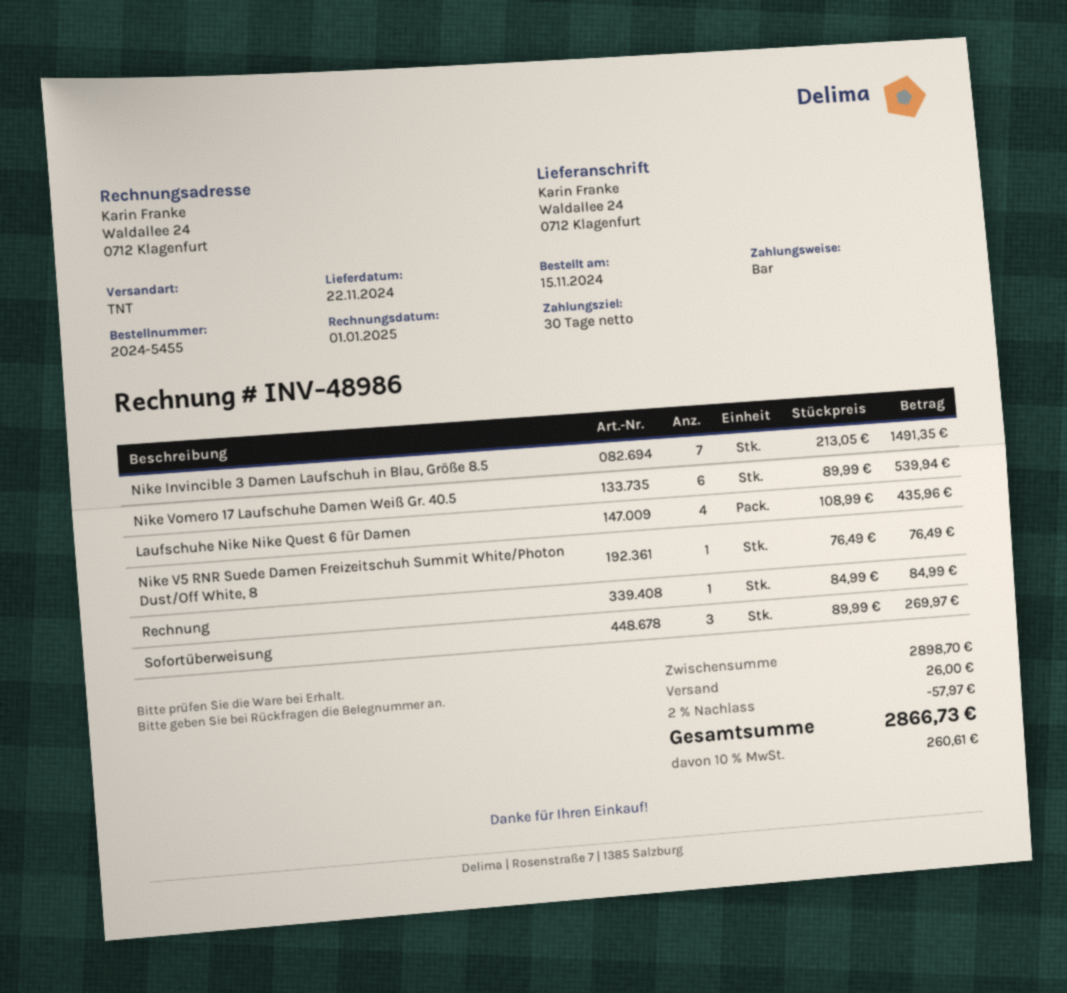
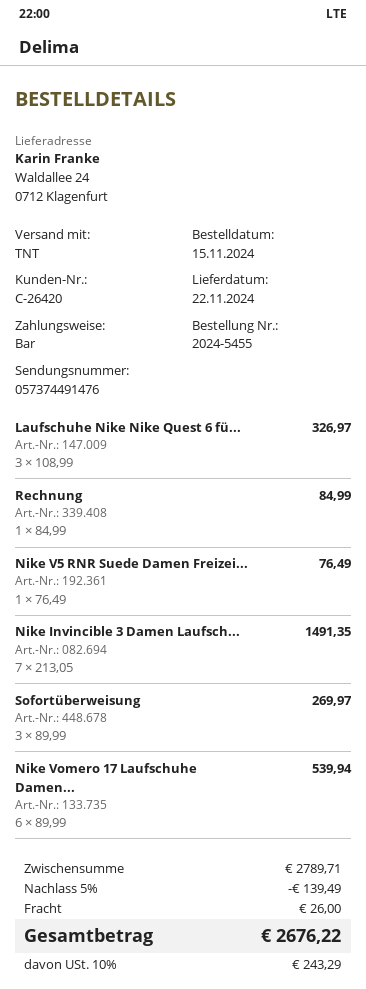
Laufschuhe Nike Nike Quest 6 für Damen: 4 x 108.99 = 435.96 -> 3 x 108.99 = 326.97
subtotal: 2898.70 -> 2789.71
discount: 2% = 57.97 -> 5% = 139.49
tax: 10% = 260.61 -> 10% = 243.29
total: 2866.73 -> 2676.22

